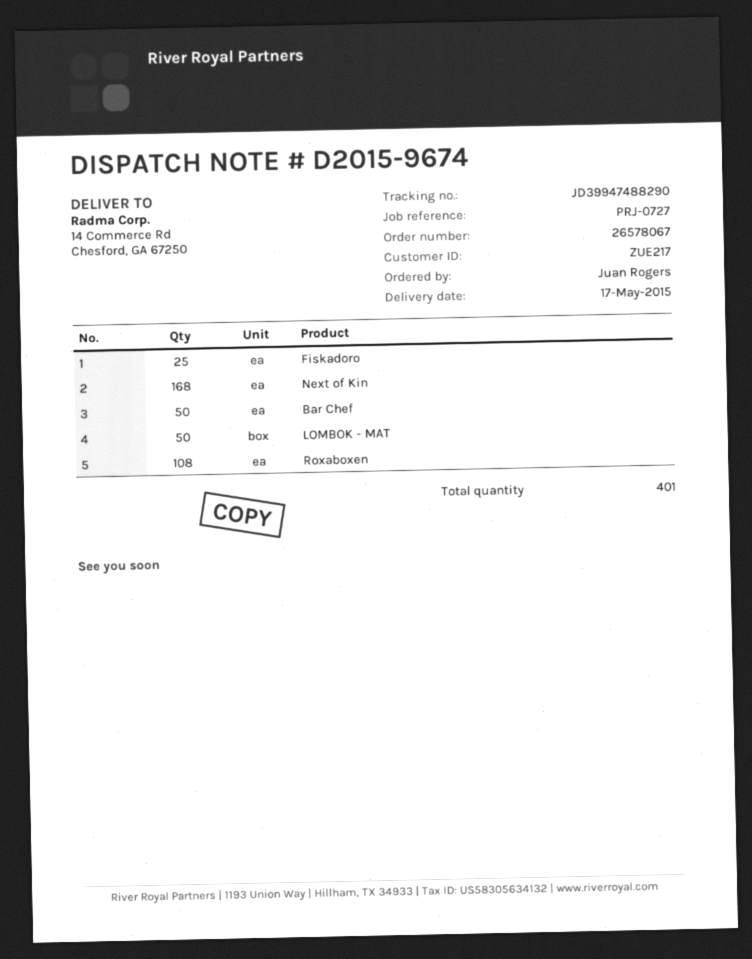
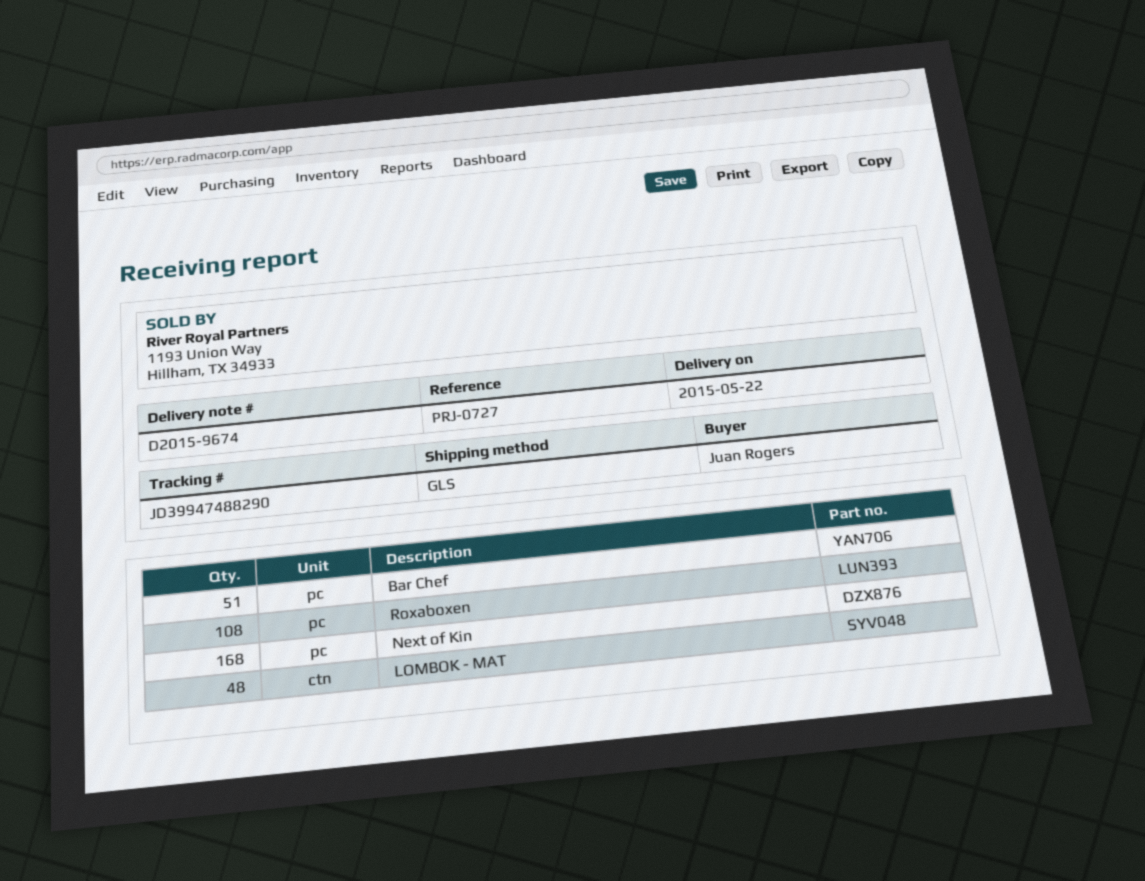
delivery date: 2015-05-17 -> 2015-05-22
Fiskadoro: 25 -> none
Bar Chef: 50 -> 51
LOMBOK - MAT: 50 -> 48

